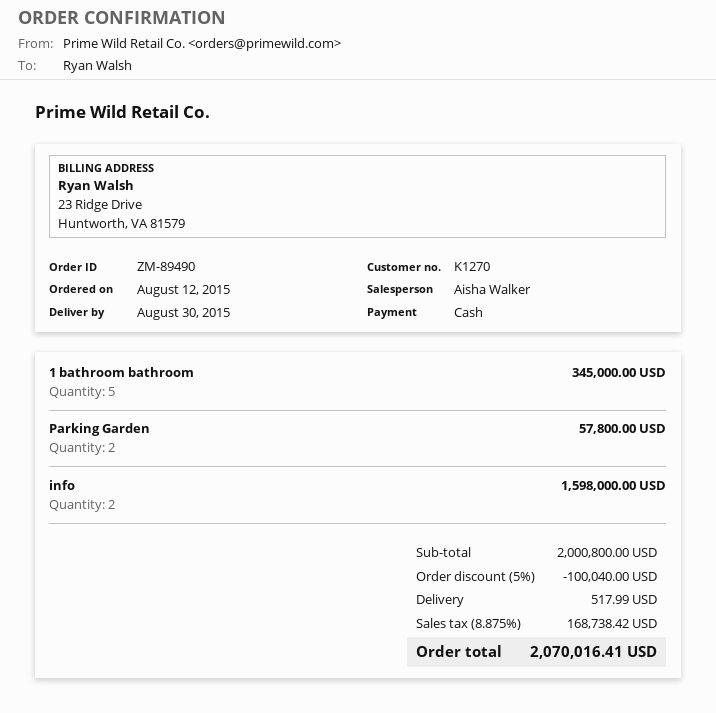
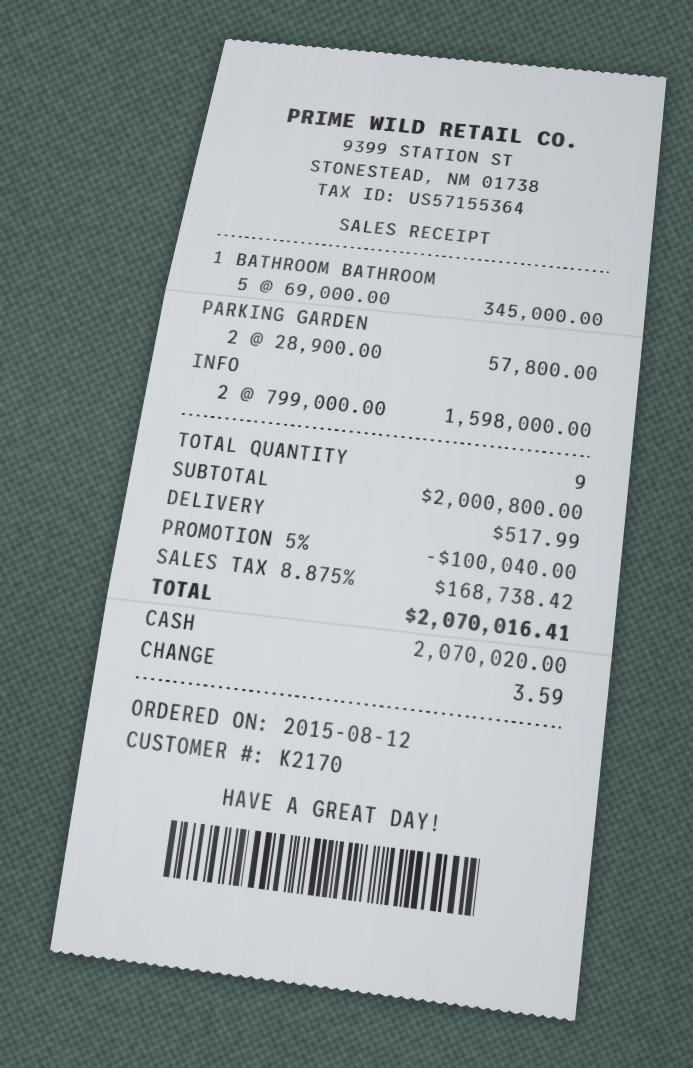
customer number: K1270 -> K2170

